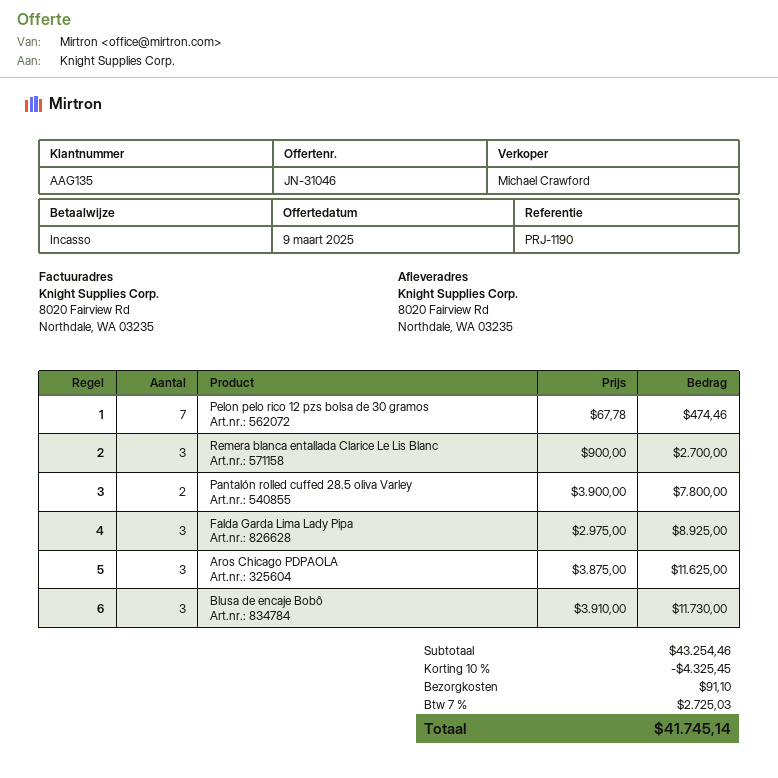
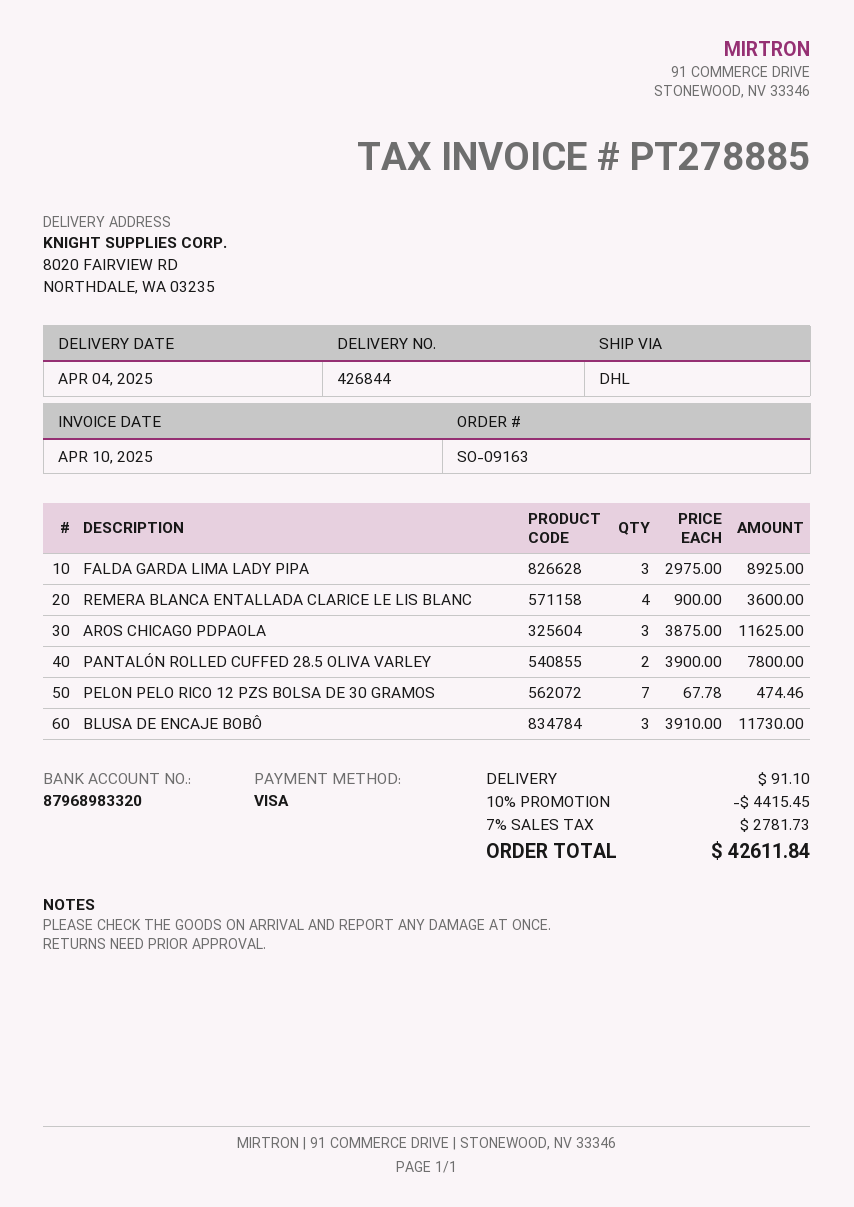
payment method: direct debit -> Visa
Remera blanca entallada Clarice Le Lis Blanc: 3 x 900.00 = 2700.00 -> 4 x 900.00 = 3600.00
discount: 10% = 4325.45 -> 10% = 4415.45
tax: 7% = 2725.03 -> 7% = 2781.73
total: 41745.14 -> 42611.84

